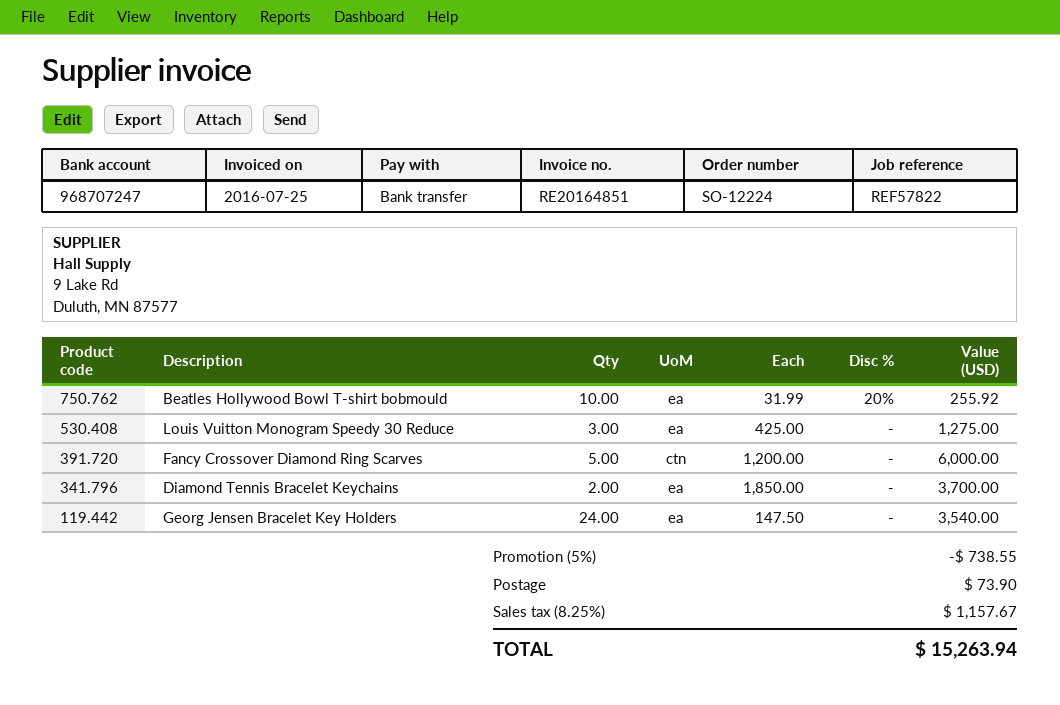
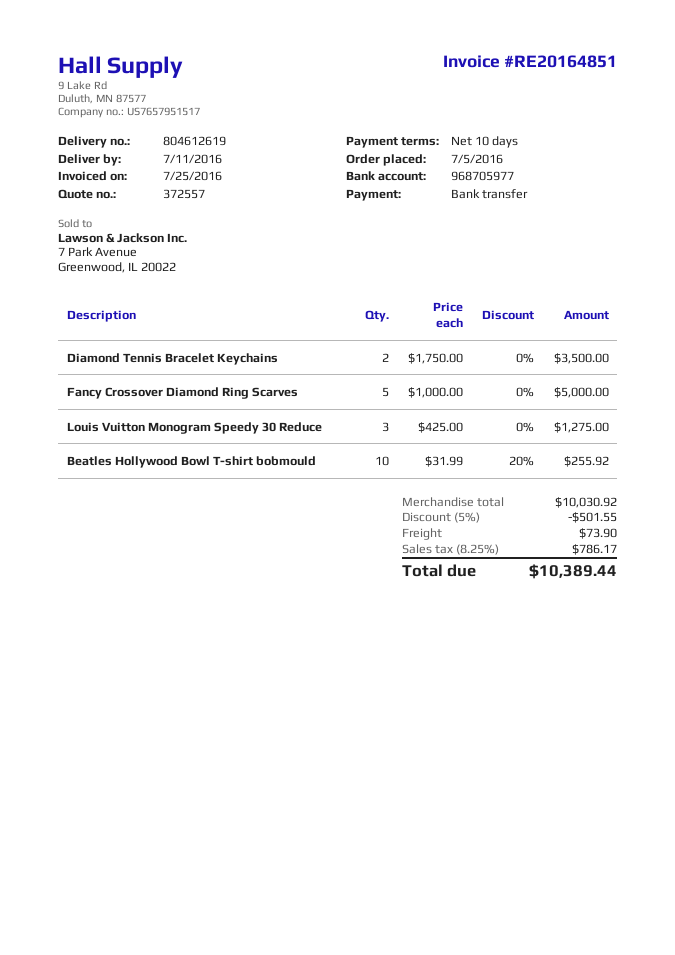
bank account: 968707247 -> 968705977
Fancy Crossover Diamond Ring Scarves: 5 x 1200.00 = 6000.00 -> 5 x 1000.00 = 5000.00
Diamond Tennis Bracelet Keychains: 2 x 1850.00 = 3700.00 -> 2 x 1750.00 = 3500.00
Georg Jensen Bracelet Key Holders: 24 x 147.50 = 3540.00 -> none
discount: 5% = 738.55 -> 5% = 501.55
tax: 8.25% = 1157.67 -> 8.25% = 786.17
total: 15263.94 -> 10389.44

